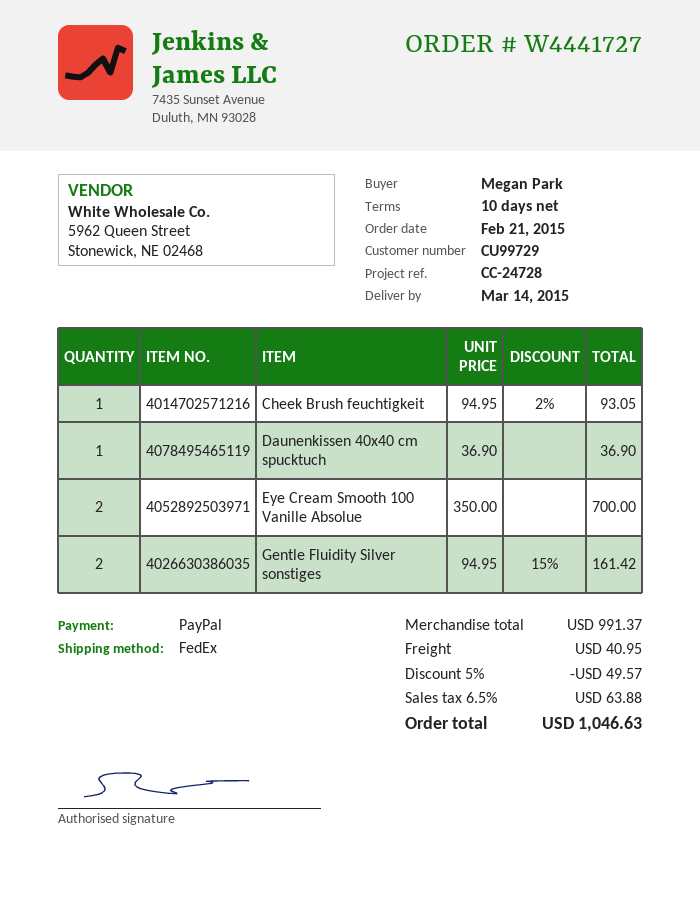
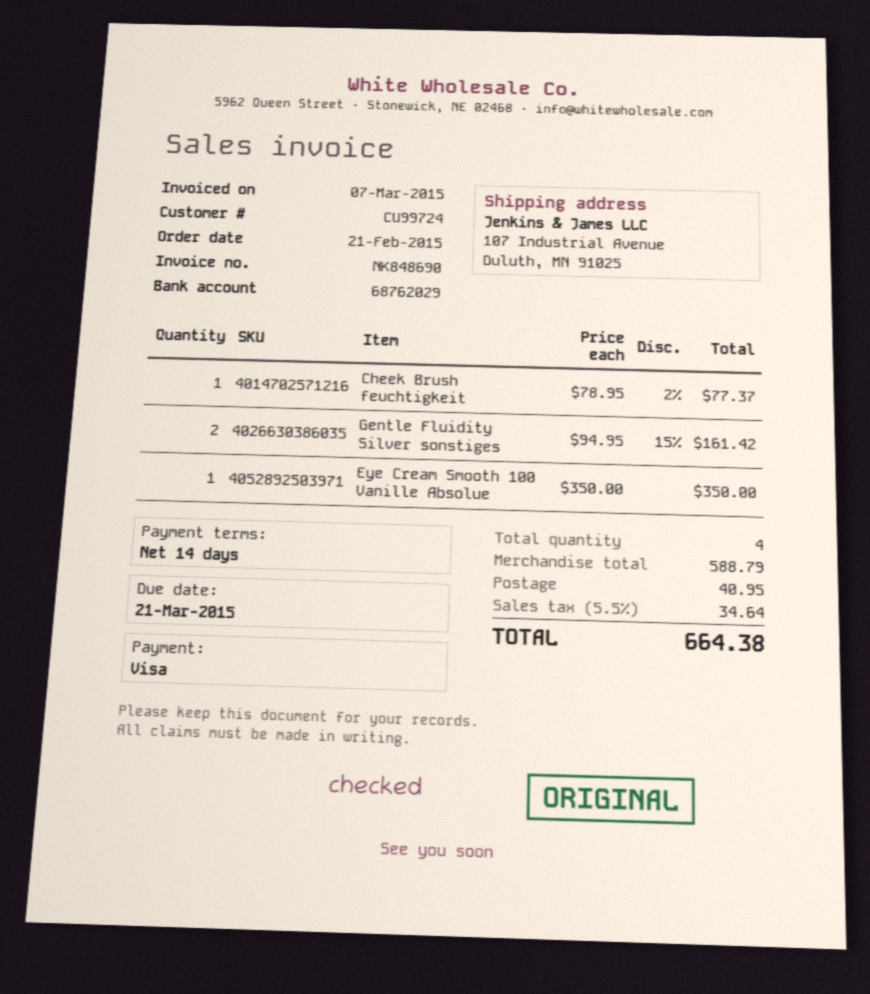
payment terms: 10 days -> 14 days
customer number: CU99729 -> CU99724
payment method: PayPal -> Visa
Cheek Brush feuchtigkeit: 1 x 94.95 - 2% = 93.05 -> 1 x 78.95 - 2% = 77.37
Daunenkissen 40x40 cm spucktuch: 1 x 36.90 = 36.90 -> none
Eye Cream Smooth 100 Vanille Absolue: 2 x 350.00 = 700.00 -> 1 x 350.00 = 350.00
subtotal: 991.37 -> 588.79
discount: 5% = 49.57 -> none
tax: 6.5% = 63.88 -> 5.5% = 34.64
total: 1046.63 -> 664.38

